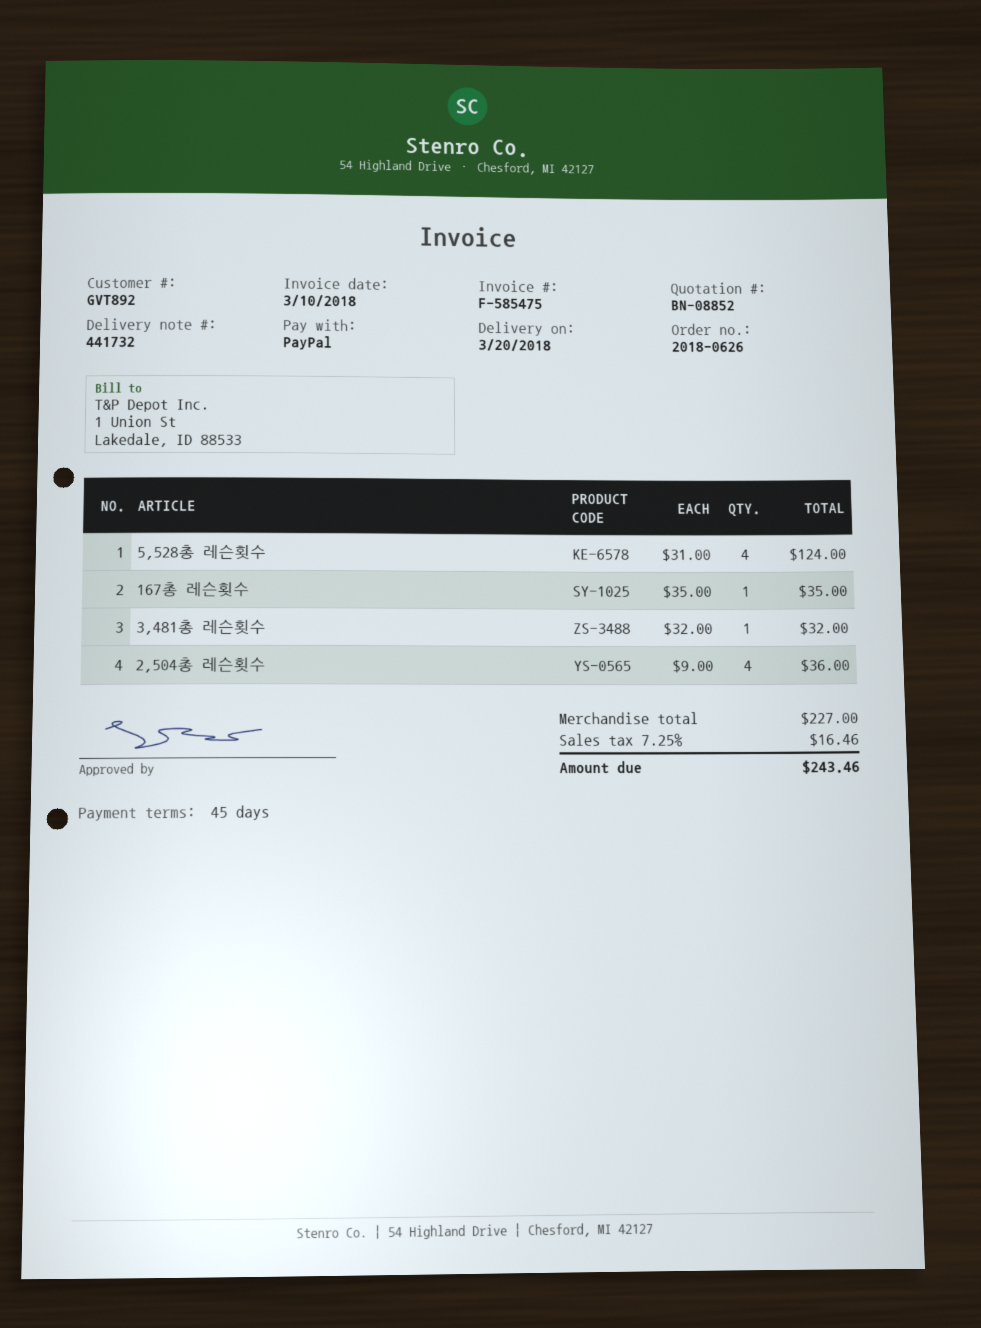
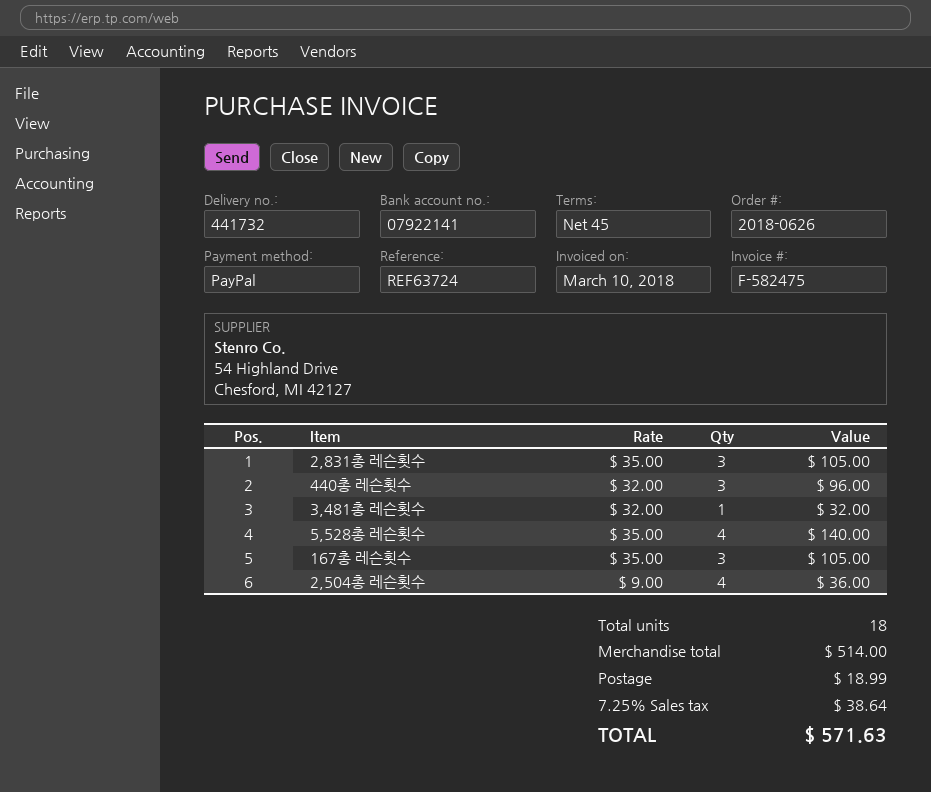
invoice number: F-585475 -> F-582475
5,528총 레슨횟수: 4 x 31.00 = 124.00 -> 4 x 35.00 = 140.00
167총 레슨횟수: 1 x 35.00 = 35.00 -> 3 x 35.00 = 105.00
2,831총 레슨횟수: none -> 3 x 35.00 = 105.00
440총 레슨횟수: none -> 3 x 32.00 = 96.00
subtotal: 227.00 -> 514.00
shipping: none -> 18.99
tax: 7.25% = 16.46 -> 7.25% = 38.64
total: 243.46 -> 571.63

